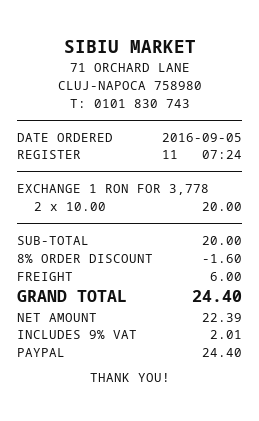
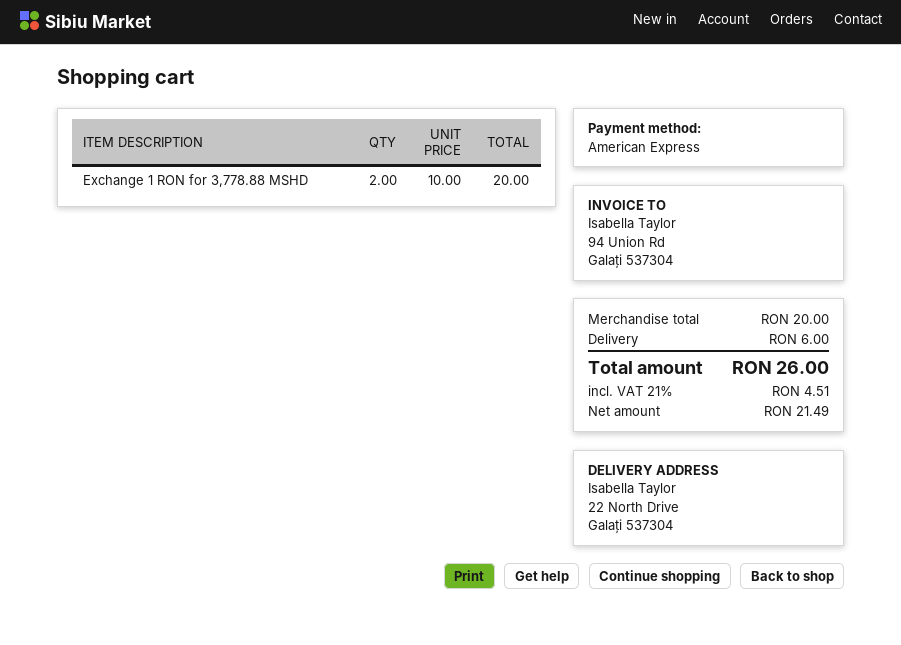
payment method: PayPal -> American Express
discount: 8% = 1.60 -> none
net: 22.39 -> 21.49
tax: 9% = 2.01 -> 21% = 4.51
total: 24.40 -> 26.00

